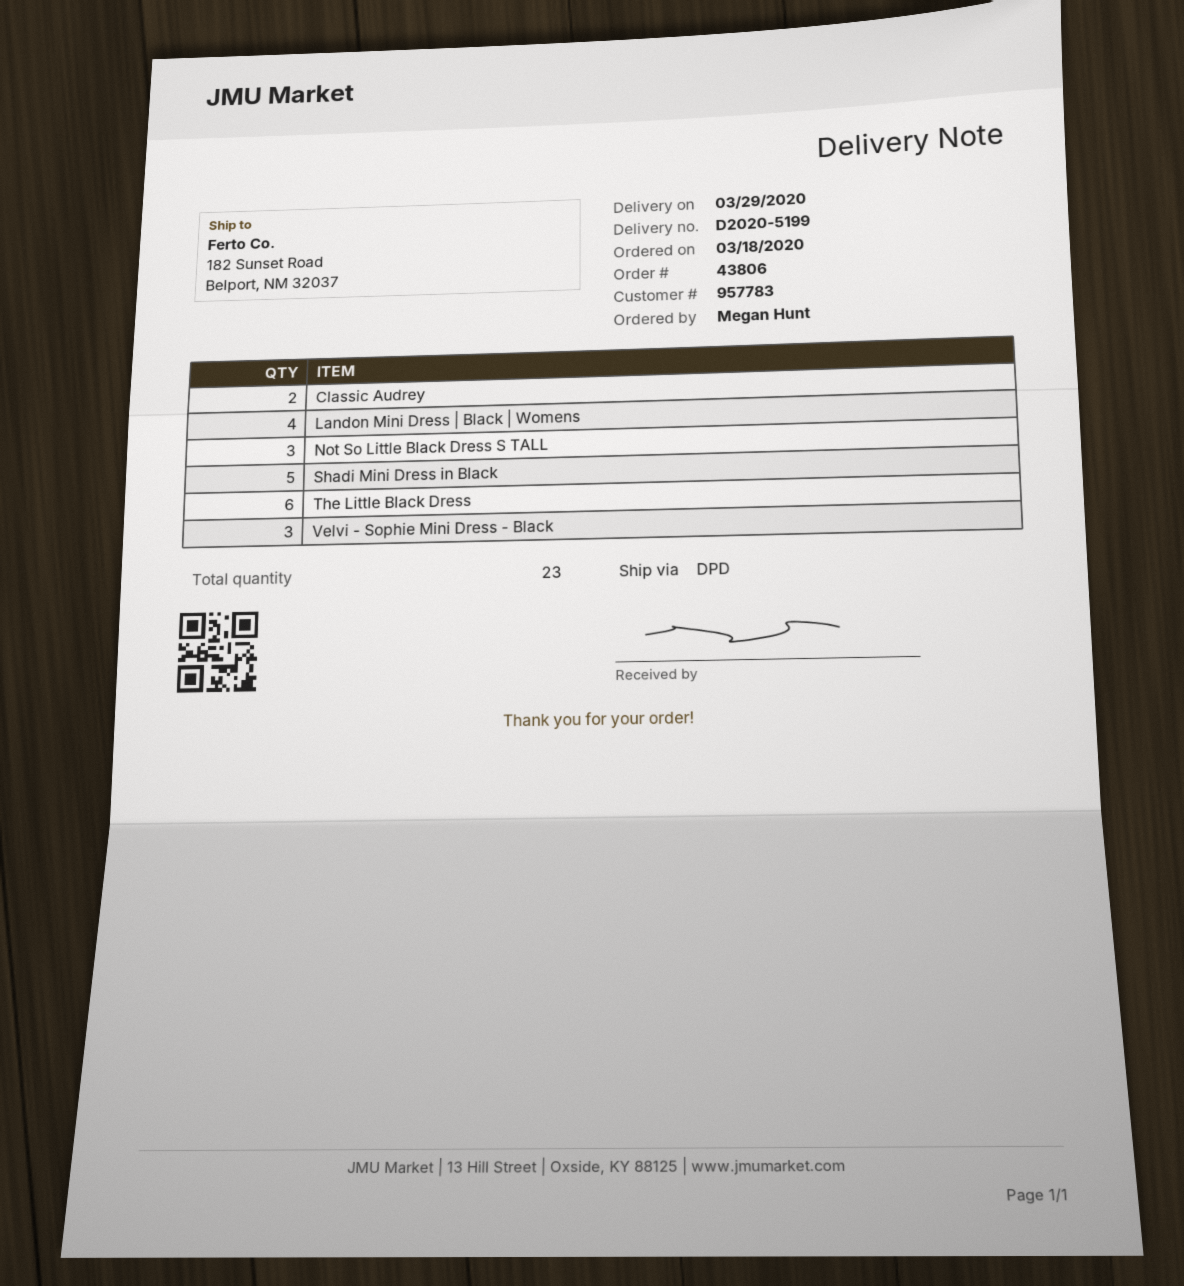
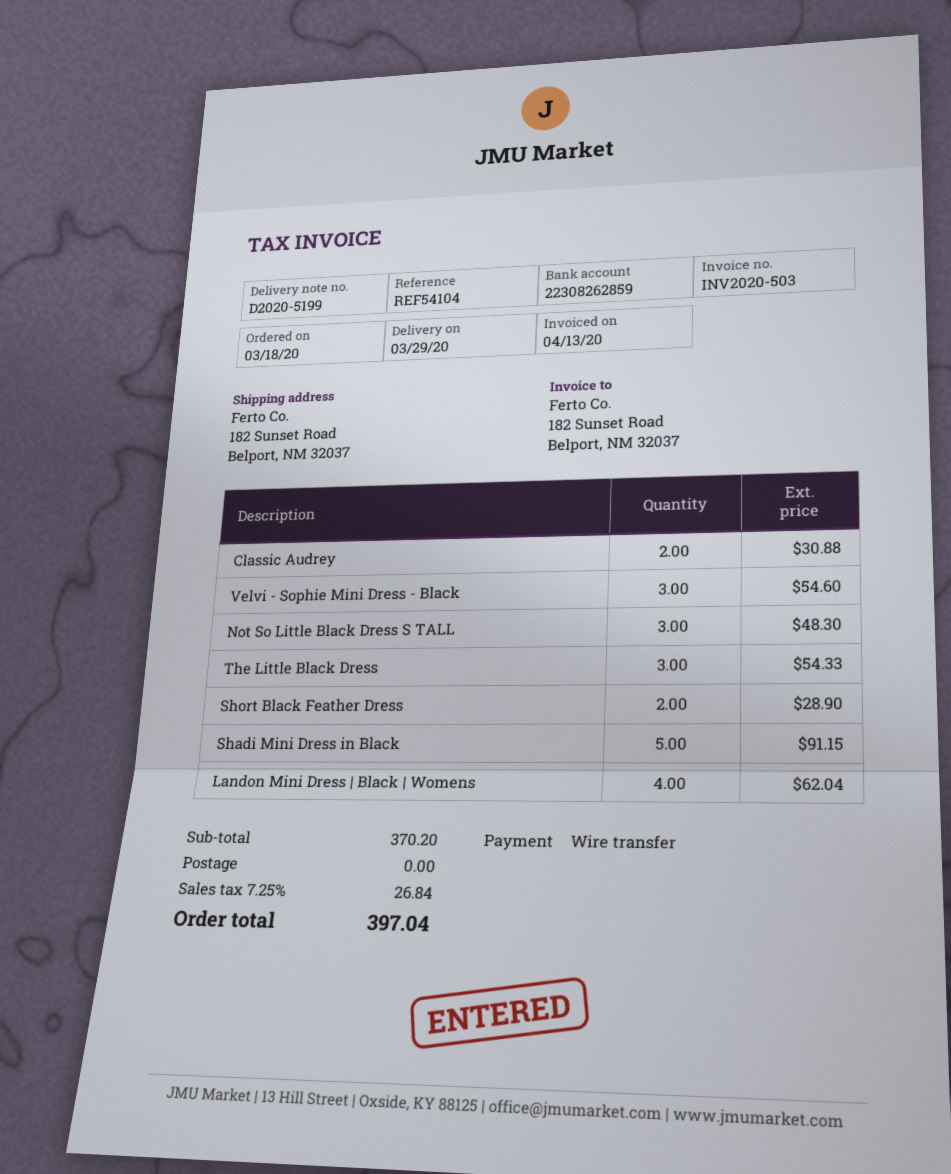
The Little Black Dress: 6 -> 3
Short Black Feather Dress: none -> 2

